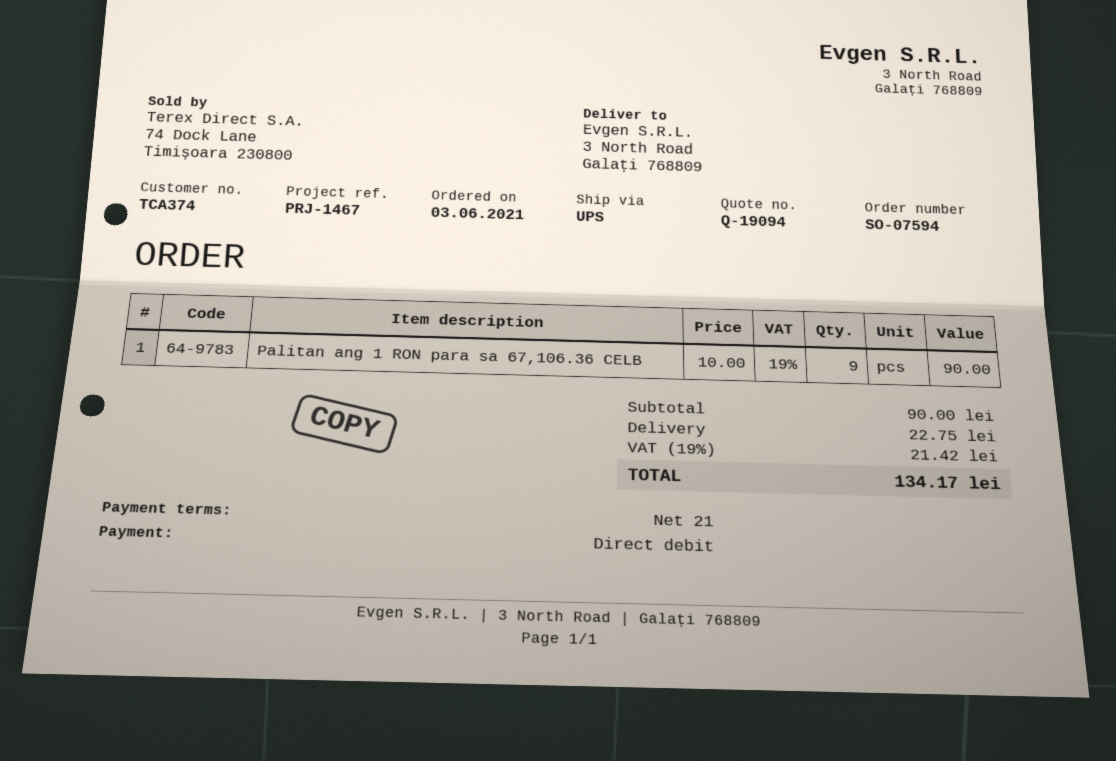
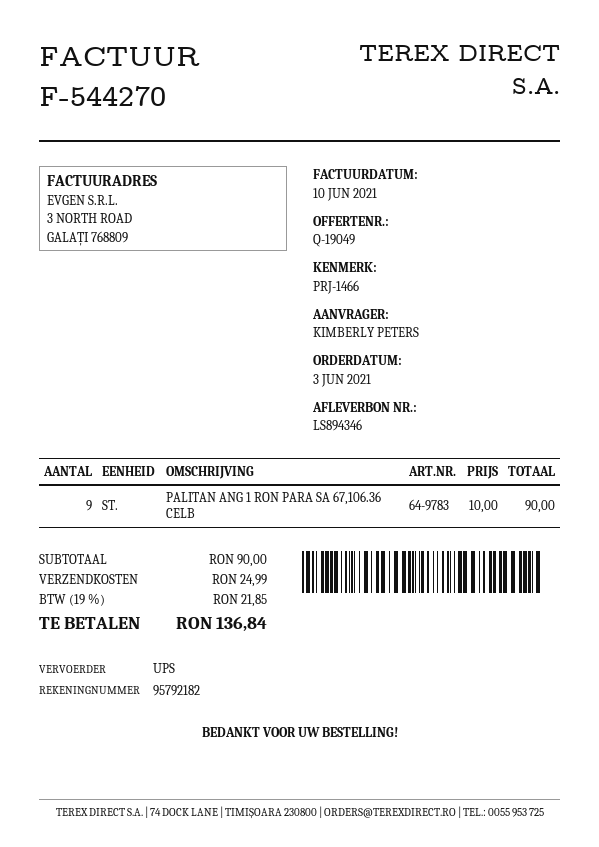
quote number: Q-19094 -> Q-19049
reference: PRJ-1467 -> PRJ-1466
shipping: 22.75 -> 24.99
tax: 19% = 21.42 -> 19% = 21.85
total: 134.17 -> 136.84

